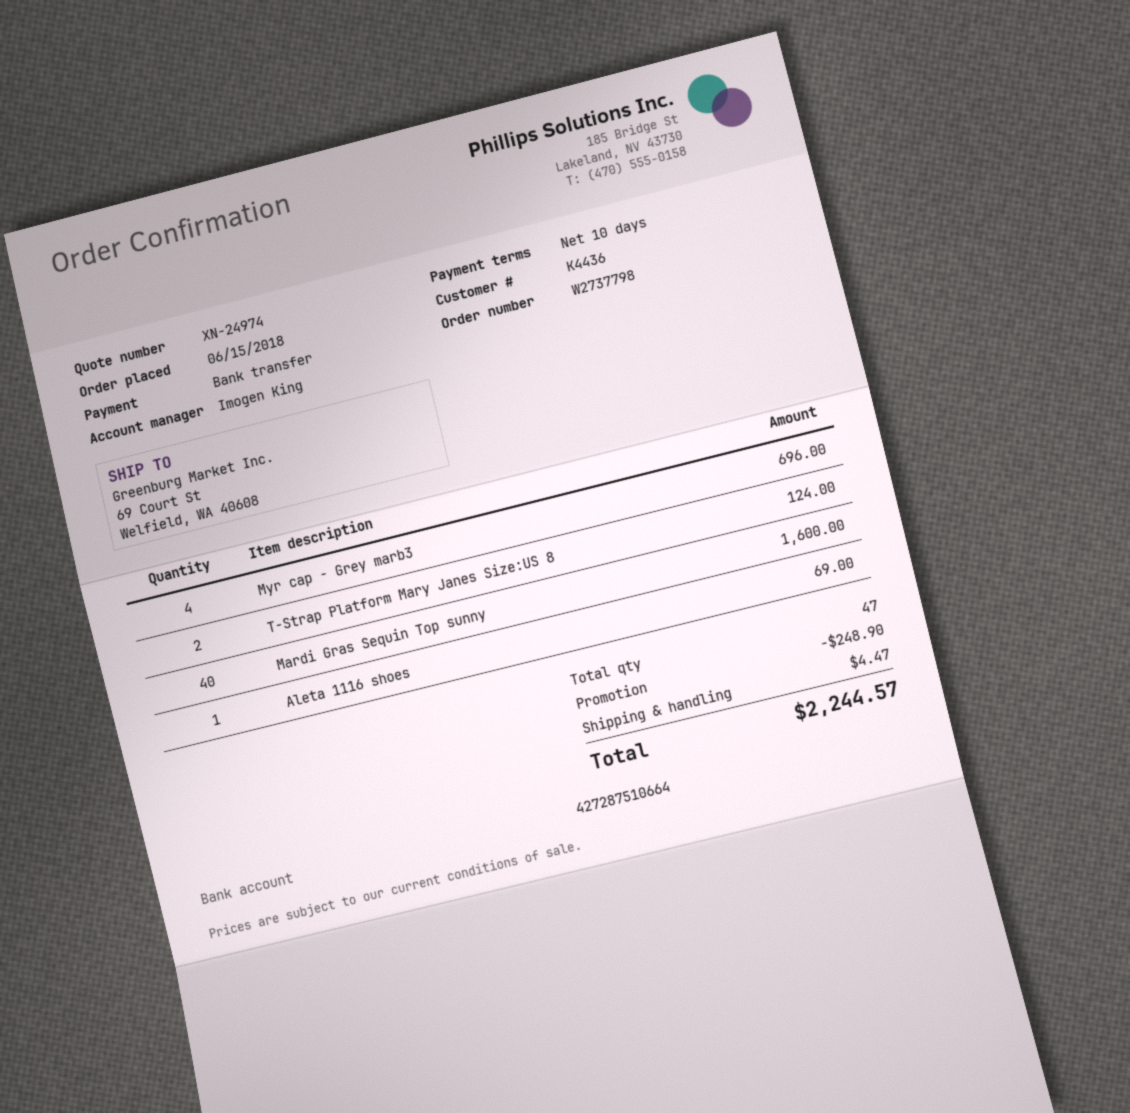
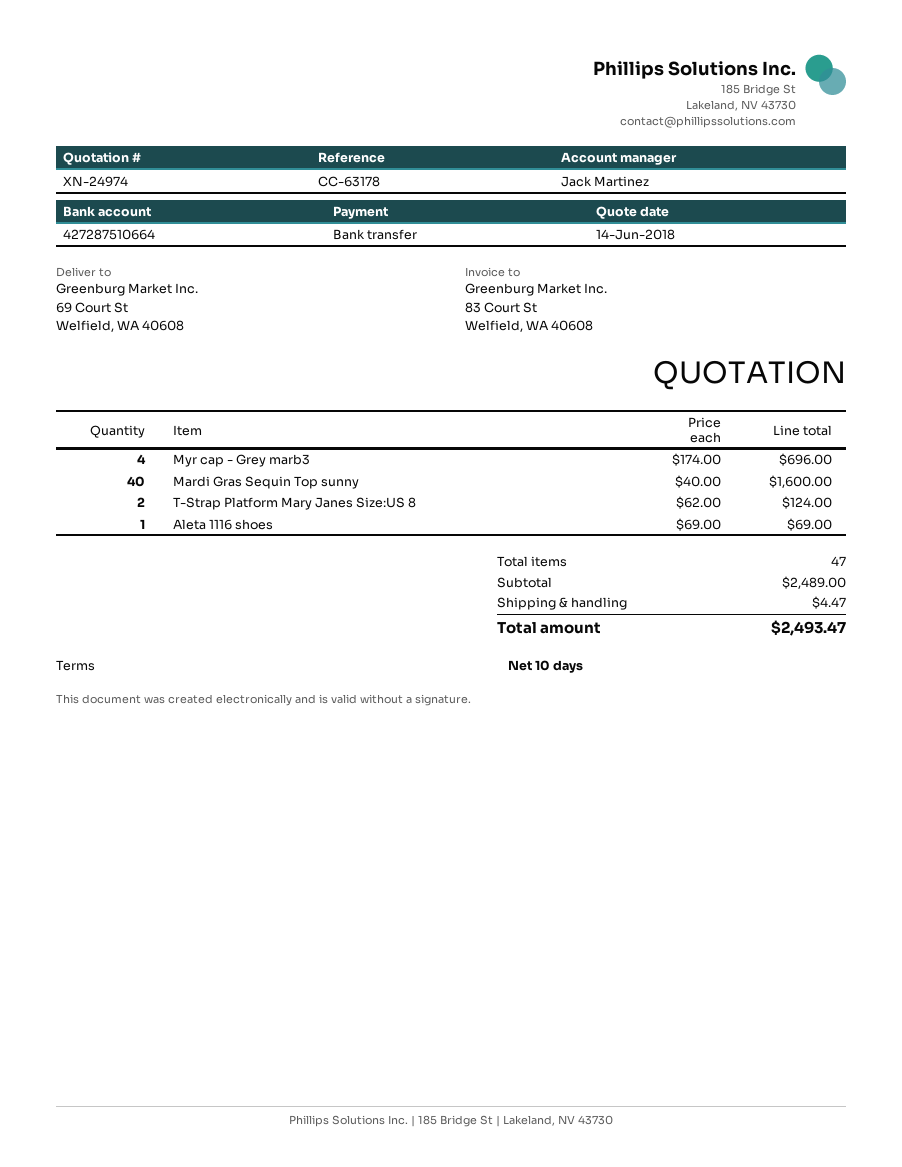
sales rep: Imogen King -> Jack Martinez
discount: 248.90 -> none
total: 2244.57 -> 2493.47

